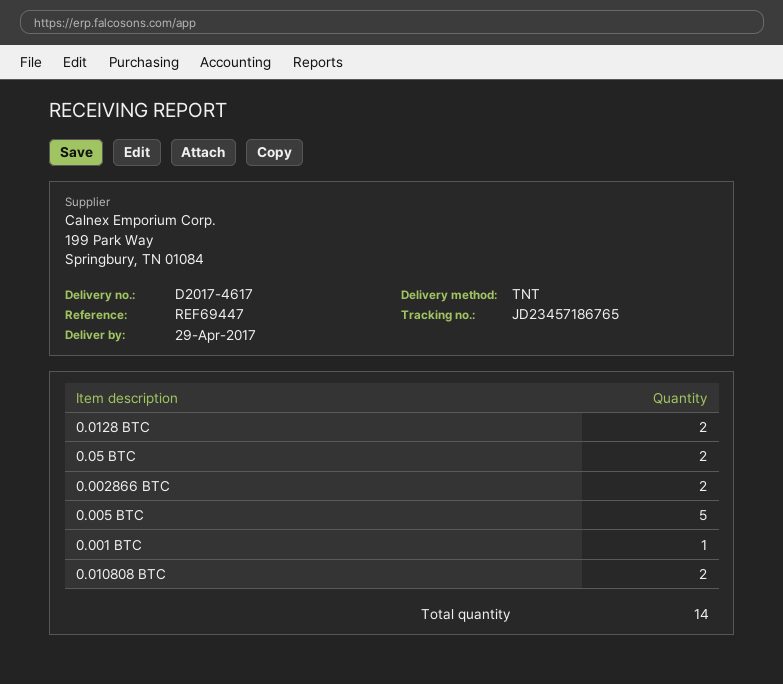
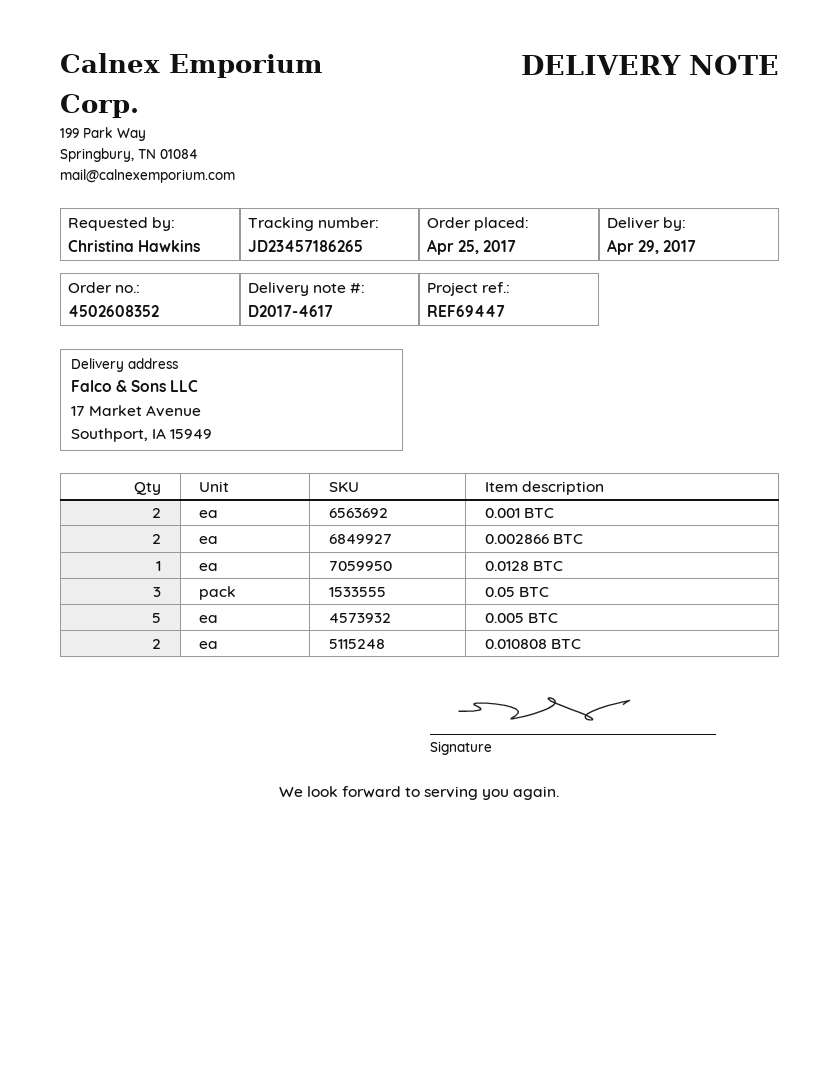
tracking number: JD23457186765 -> JD23457186265
0.0128 BTC: 2 -> 1
0.05 BTC: 2 -> 3
0.001 BTC: 1 -> 2

